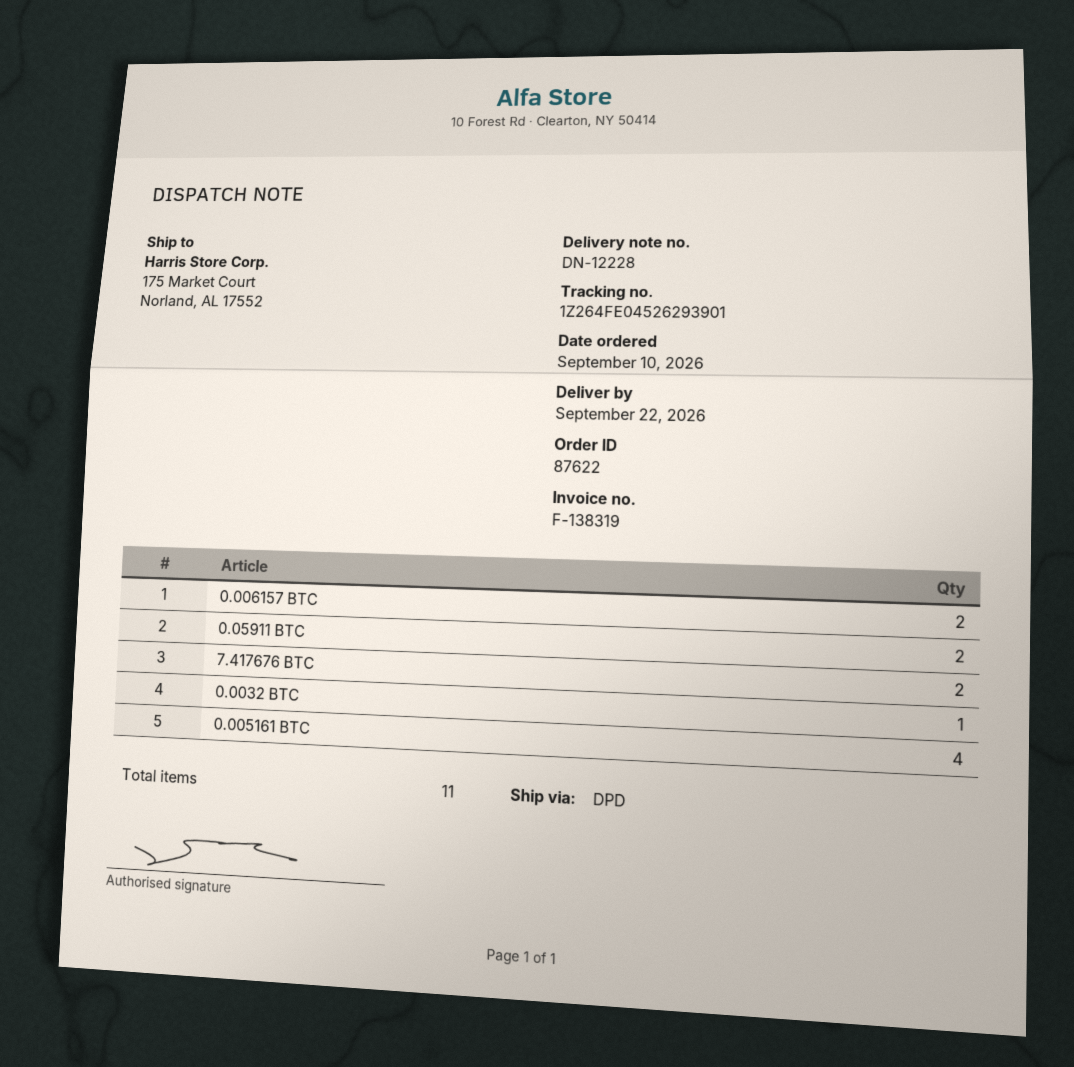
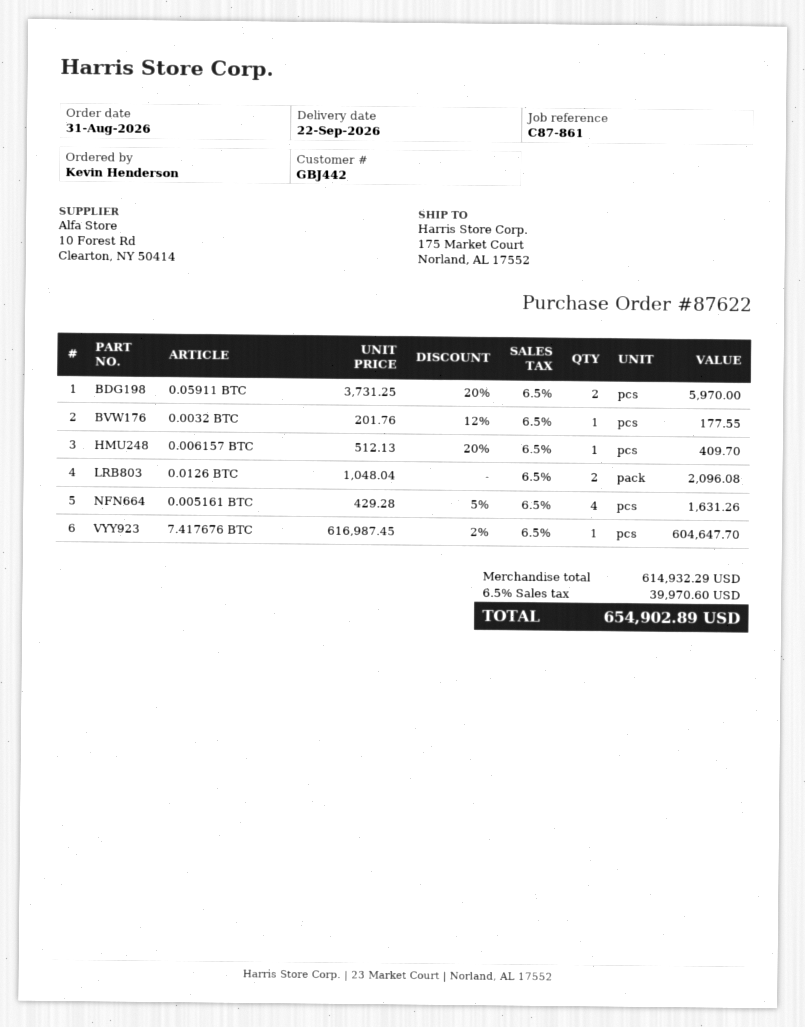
order date: 2026-09-10 -> 2026-08-31
0.006157 BTC: 2 -> 1
7.417676 BTC: 2 -> 1
0.0126 BTC: none -> 2

